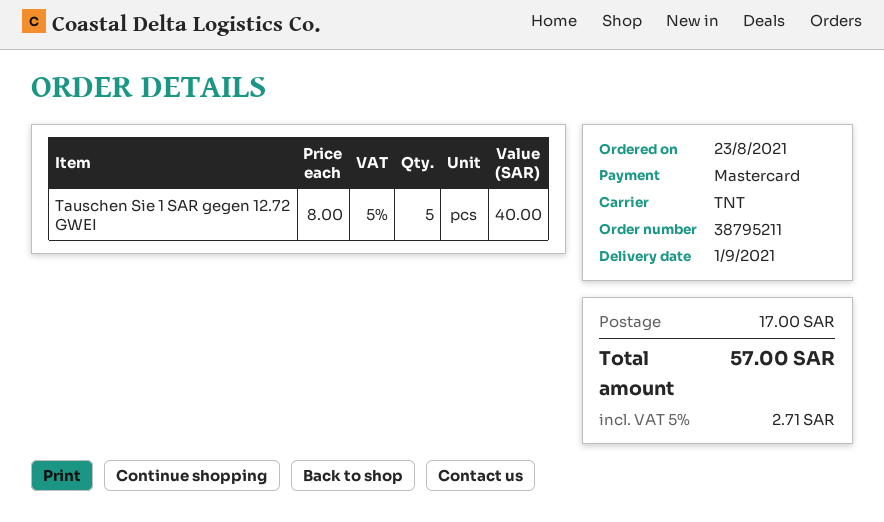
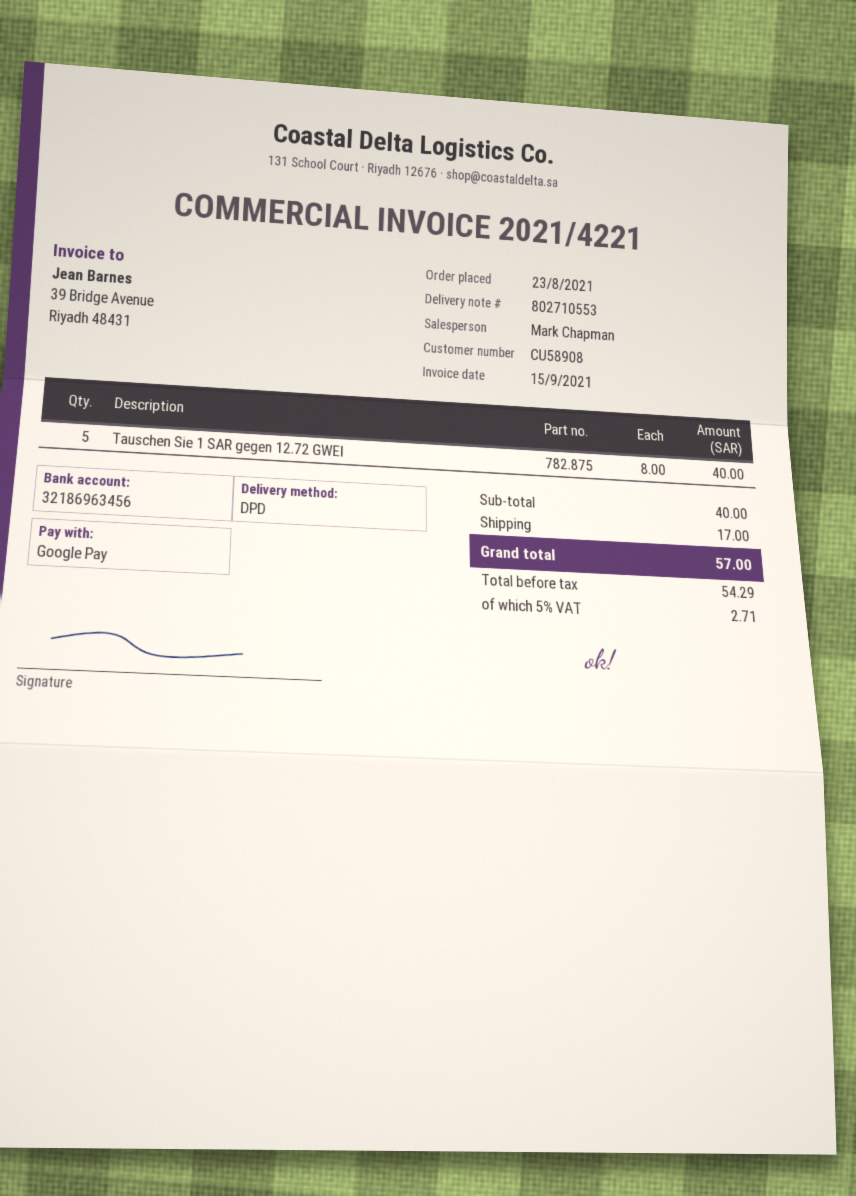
payment method: Mastercard -> Google Pay
shipping method: TNT -> DPD

